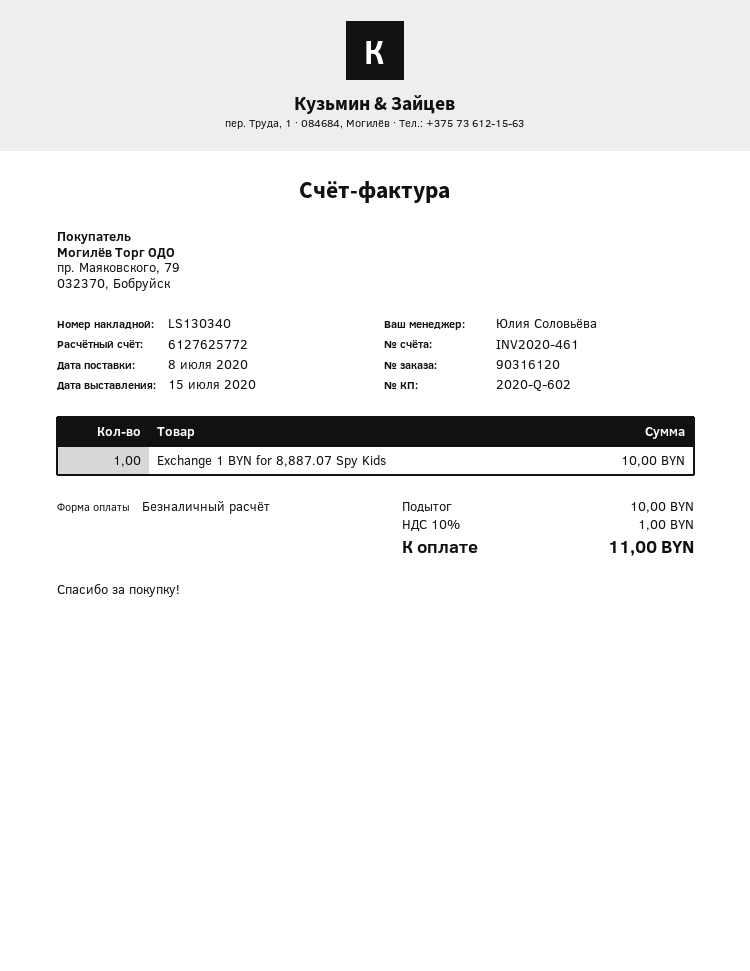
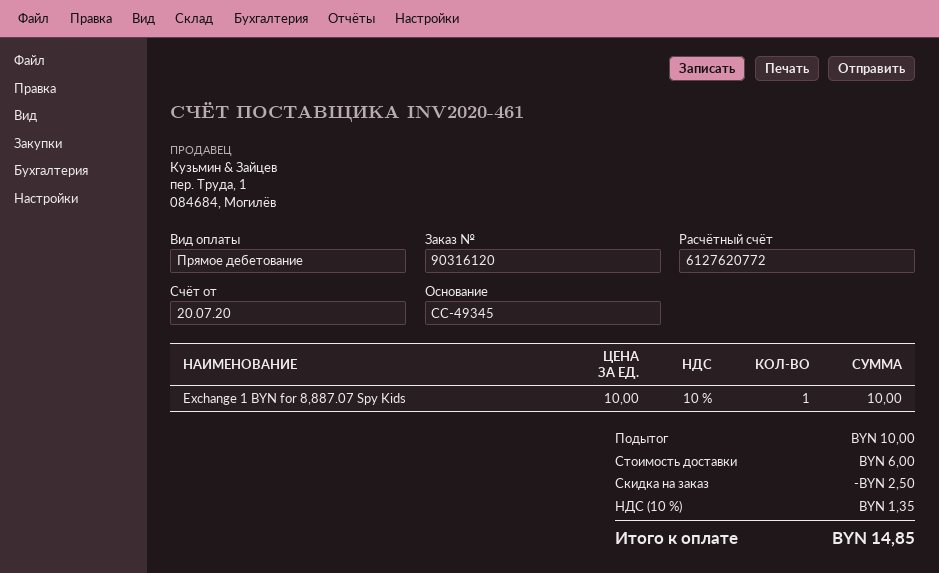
invoice date: 2020-07-15 -> 2020-07-20
payment method: bank transfer -> direct debit
bank account: 6127625772 -> 6127620772
discount: none -> 2.50
shipping: none -> 6.00
tax: 10% = 1.00 -> 10% = 1.35
total: 11.00 -> 14.85

